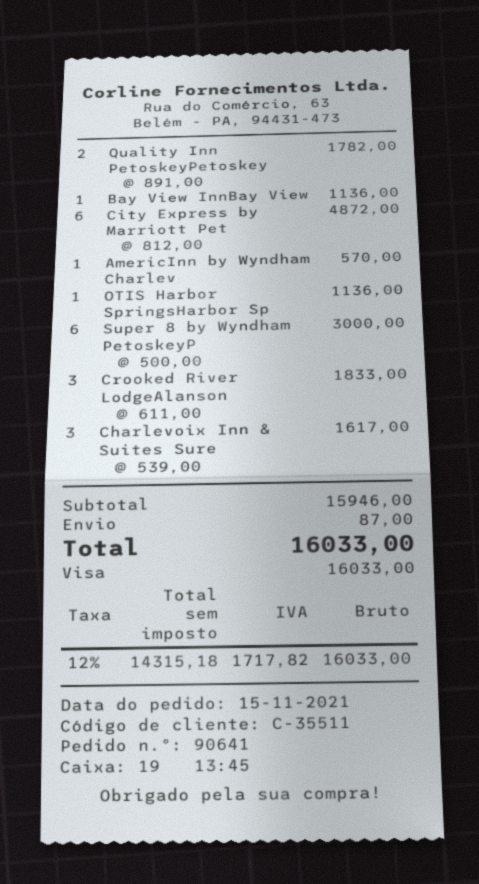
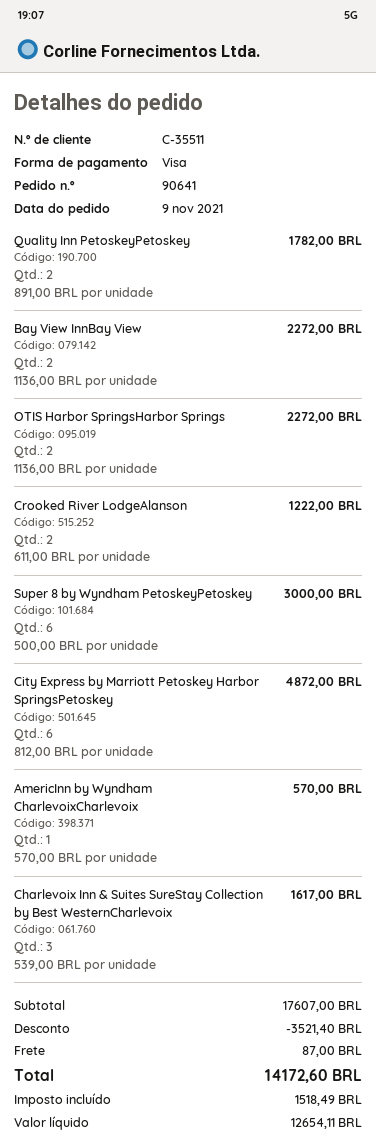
order date: 2021-11-15 -> 2021-11-09
Bay View InnBay View: 1 x 1136.00 = 1136.00 -> 2 x 1136.00 = 2272.00
OTIS Harbor SpringsHarbor Sp: 1 x 1136.00 = 1136.00 -> 2 x 1136.00 = 2272.00
Crooked River LodgeAlanson: 3 x 611.00 = 1833.00 -> 2 x 611.00 = 1222.00
subtotal: 15946.00 -> 17607.00
discount: none -> 3521.40
net: 14315.18 -> 12654.11
tax: 1717.82 -> 1518.49
total: 16033.00 -> 14172.60

